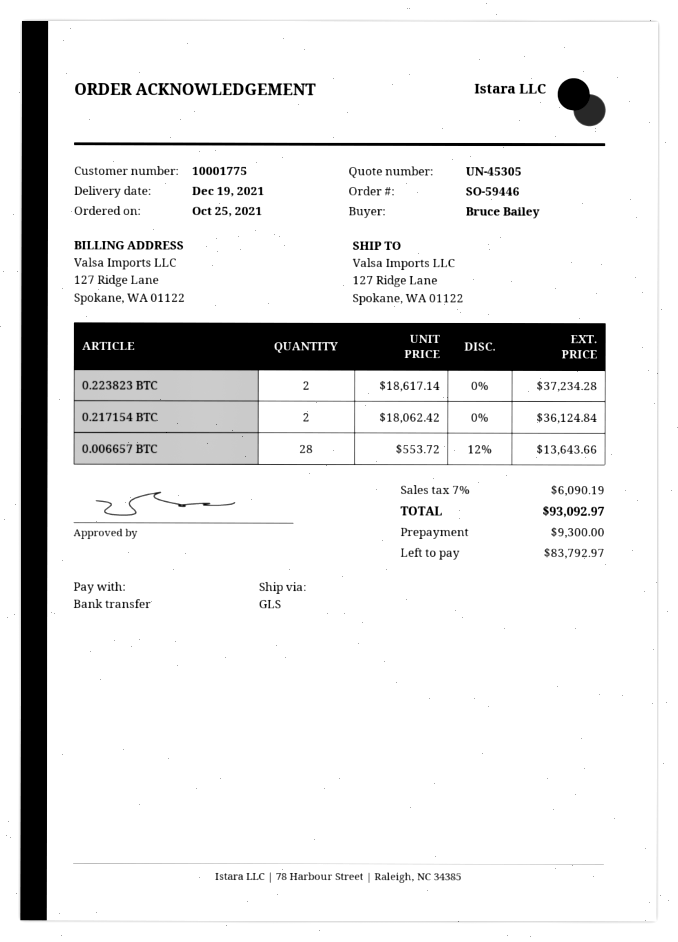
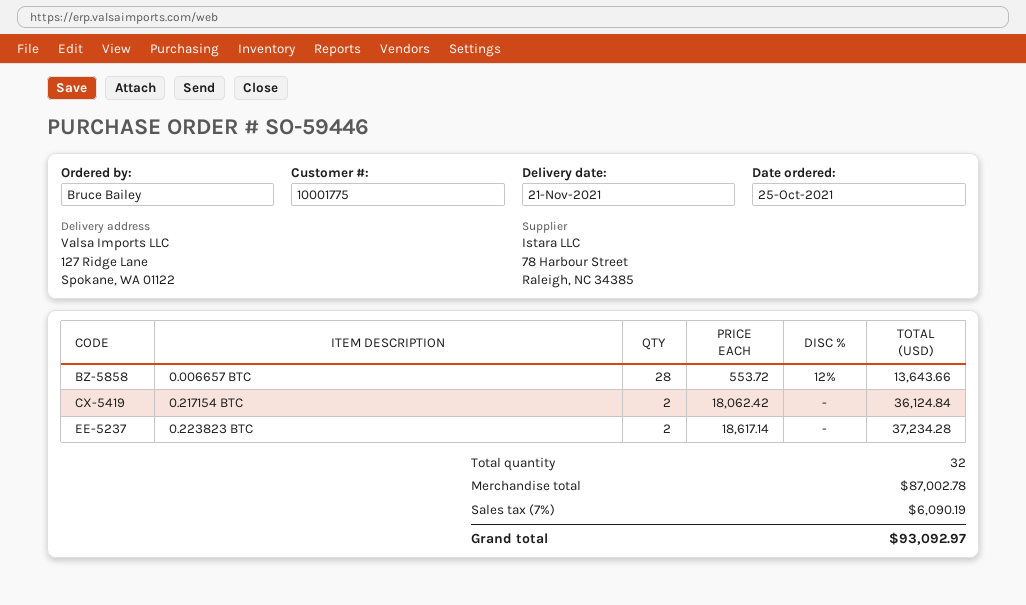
delivery date: 2021-12-19 -> 2021-11-21

